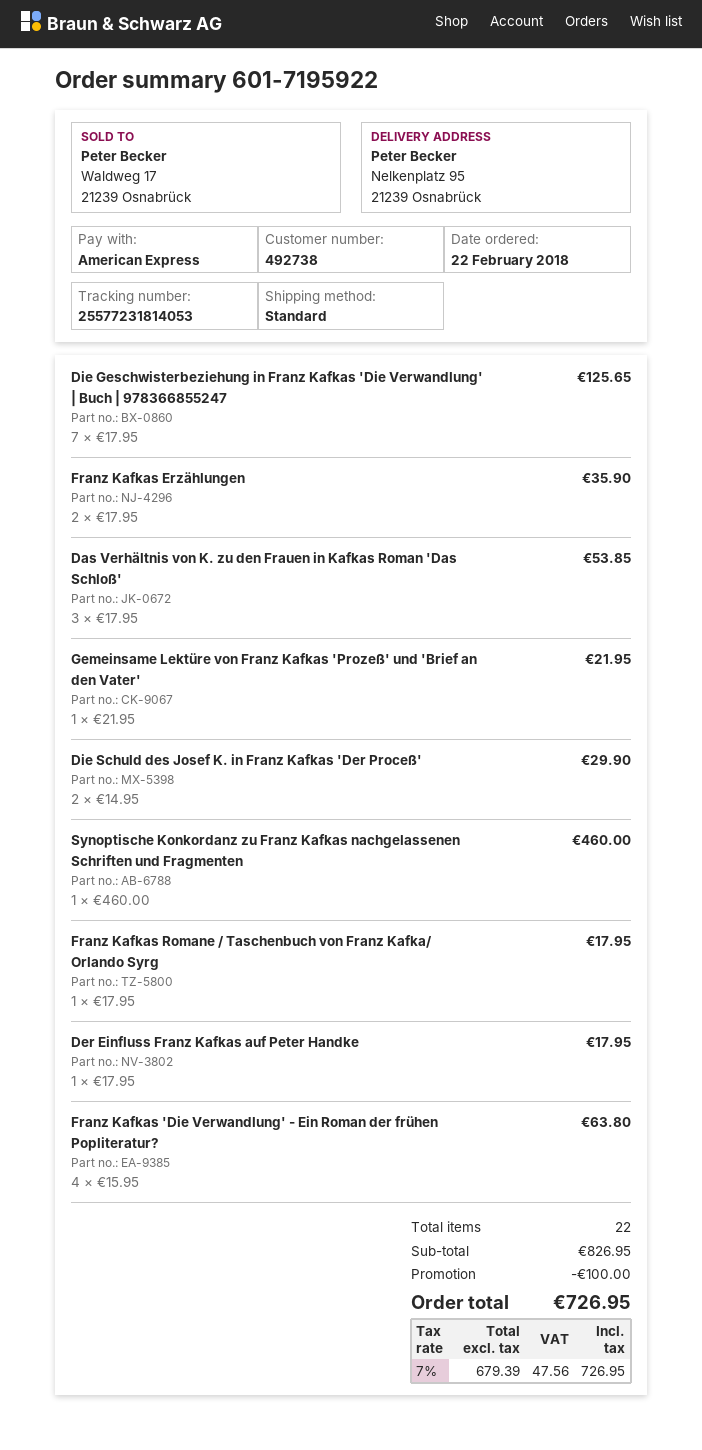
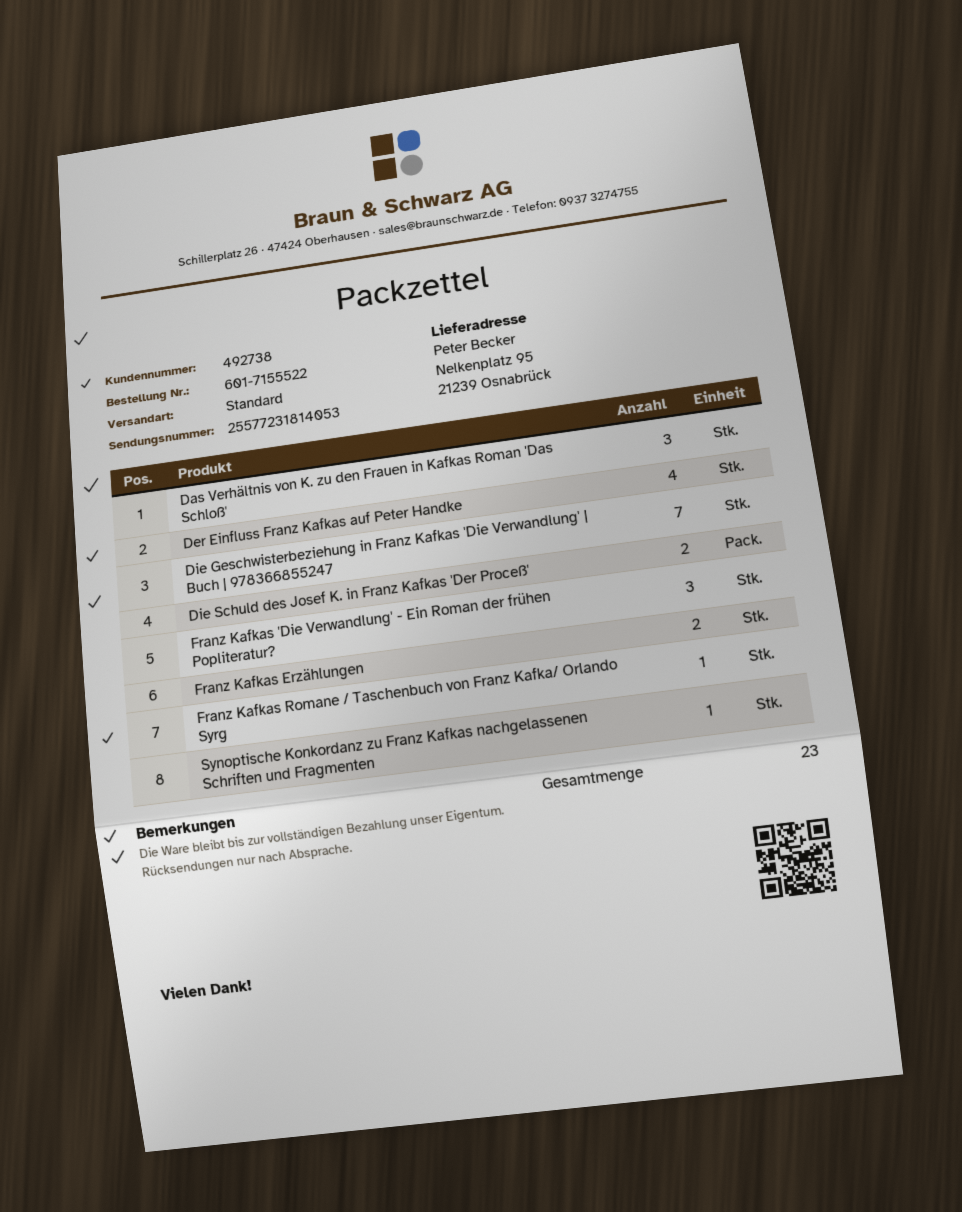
order number: 601-7195922 -> 601-7155522
Gemeinsame Lektüre von Franz Kafkas 'Prozeß' und 'Brief an den Vater': 1 -> none
Der Einfluss Franz Kafkas auf Peter Handke: 1 -> 4
Franz Kafkas 'Die Verwandlung' - Ein Roman der frühen Popliteratur?: 4 -> 3
total quantity: 22 -> 23

